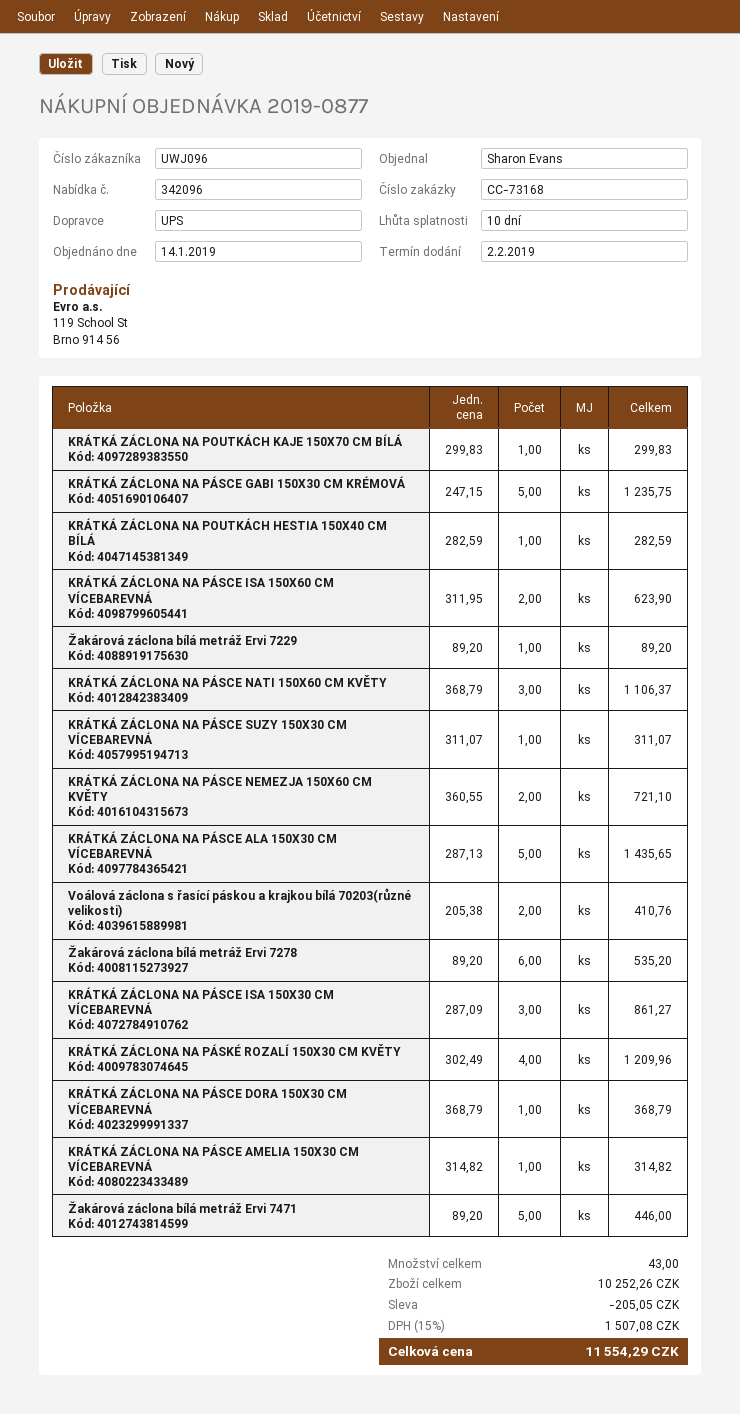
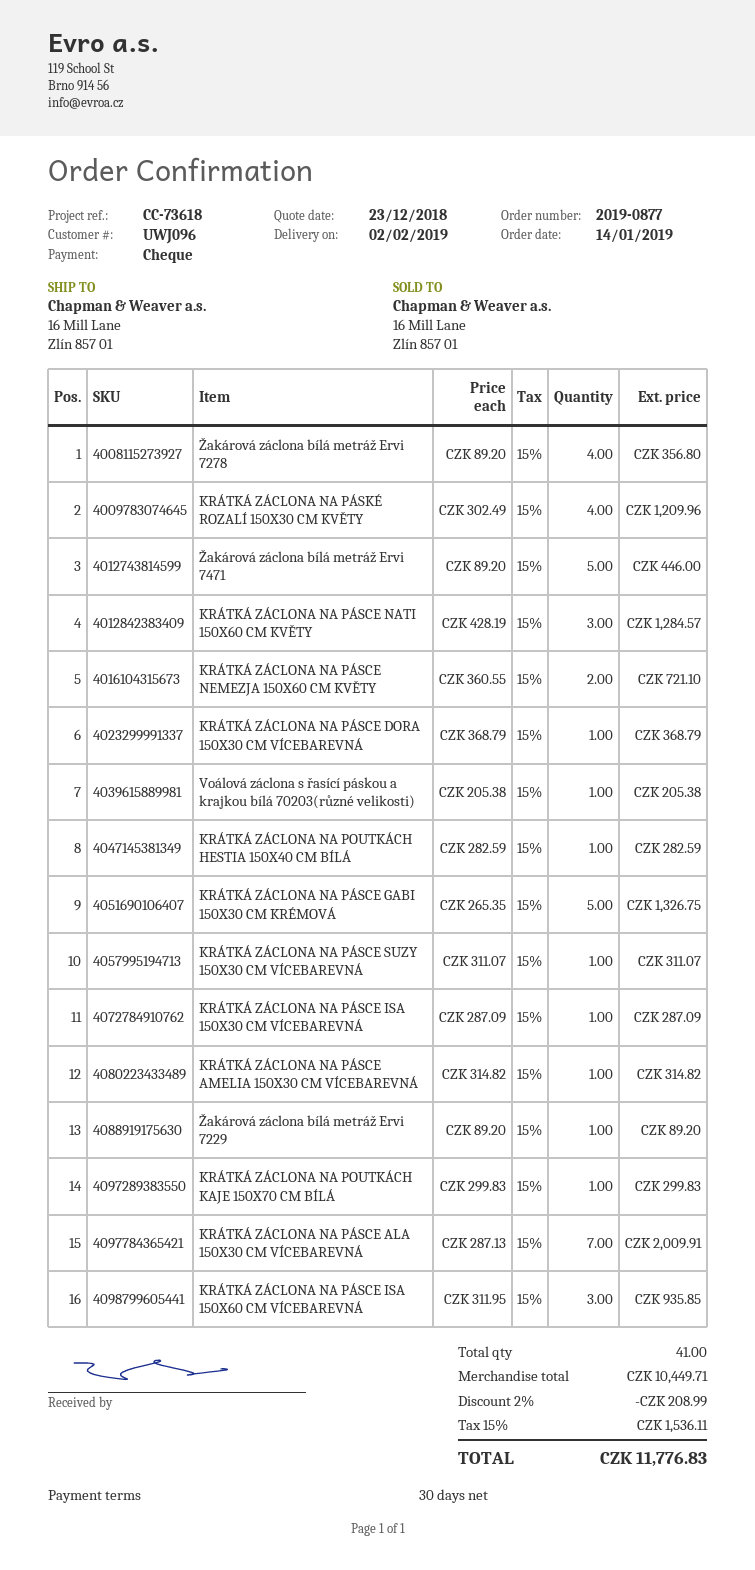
payment terms: 10 days -> 30 days
reference: CC-73168 -> CC-73618
KRÁTKÁ ZÁCLONA NA PÁSCE GABI 150X30 CM KRÉMOVÁ: 5 x 247.15 = 1235.75 -> 5 x 265.35 = 1326.75
KRÁTKÁ ZÁCLONA NA PÁSCE ISA 150X60 CM VÍCEBAREVNÁ: 2 x 311.95 = 623.90 -> 3 x 311.95 = 935.85
KRÁTKÁ ZÁCLONA NA PÁSCE NATI 150X60 CM KVĚTY: 3 x 368.79 = 1106.37 -> 3 x 428.19 = 1284.57
KRÁTKÁ ZÁCLONA NA PÁSCE ALA 150X30 CM VÍCEBAREVNÁ: 5 x 287.13 = 1435.65 -> 7 x 287.13 = 2009.91
Voálová záclona s řasící páskou a krajkou bílá 70203(různé velikosti): 2 x 205.38 = 410.76 -> 1 x 205.38 = 205.38
Žakárová záclona bílá metráž Ervi 7278: 6 x 89.20 = 535.20 -> 4 x 89.20 = 356.80
KRÁTKÁ ZÁCLONA NA PÁSCE ISA 150X30 CM VÍCEBAREVNÁ: 3 x 287.09 = 861.27 -> 1 x 287.09 = 287.09
total quantity: 43 -> 41
subtotal: 10252.26 -> 10449.71
discount: 205.05 -> 208.99
tax: 15% = 1507.08 -> 15% = 1536.11
total: 11554.29 -> 11776.83

